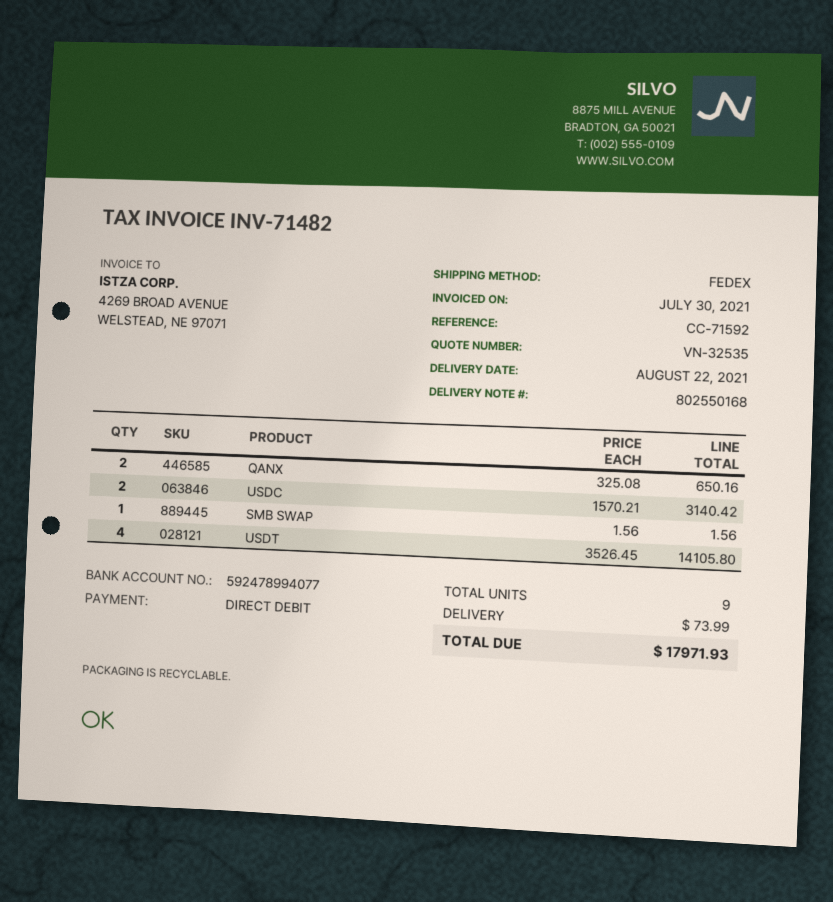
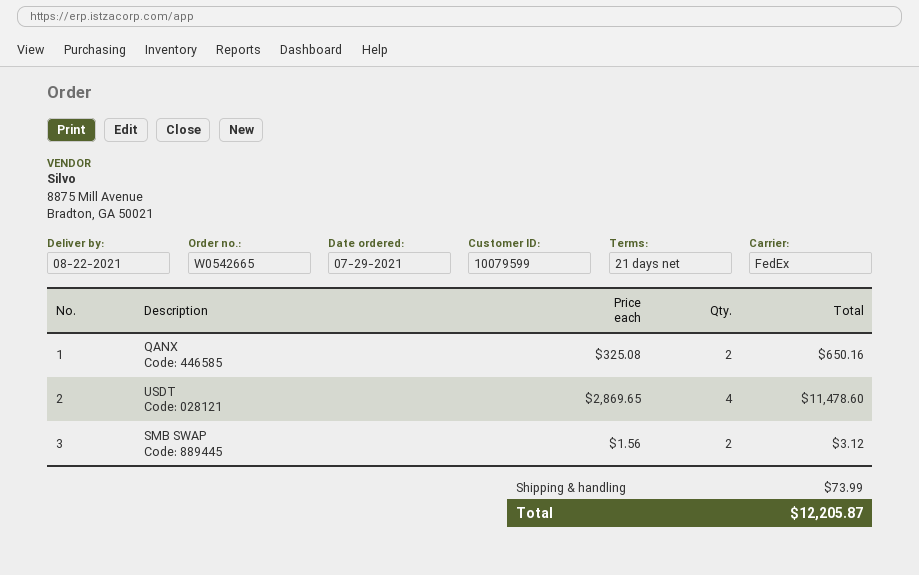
USDC: 2 x 1570.21 = 3140.42 -> none
SMB SWAP: 1 x 1.56 = 1.56 -> 2 x 1.56 = 3.12
USDT: 4 x 3526.45 = 14105.80 -> 4 x 2869.65 = 11478.60
total: 17971.93 -> 12205.87

